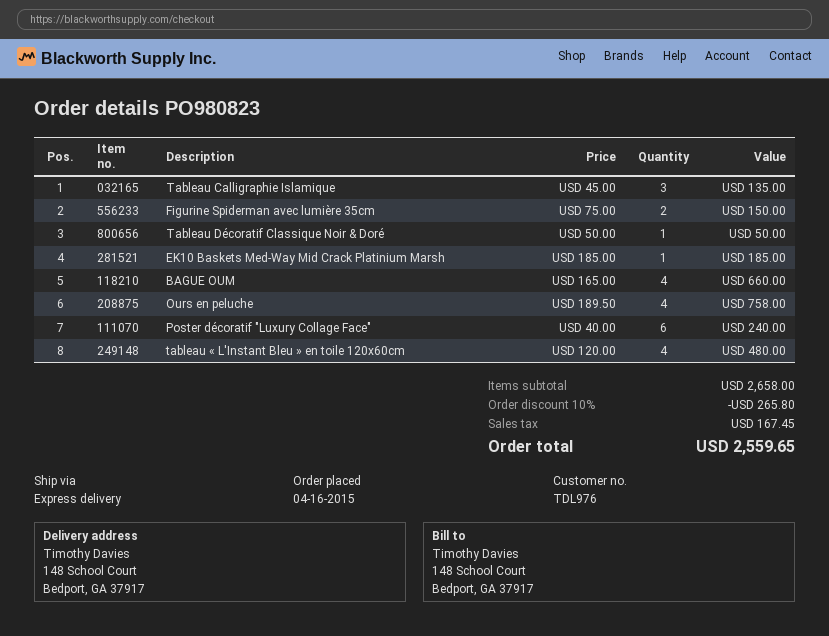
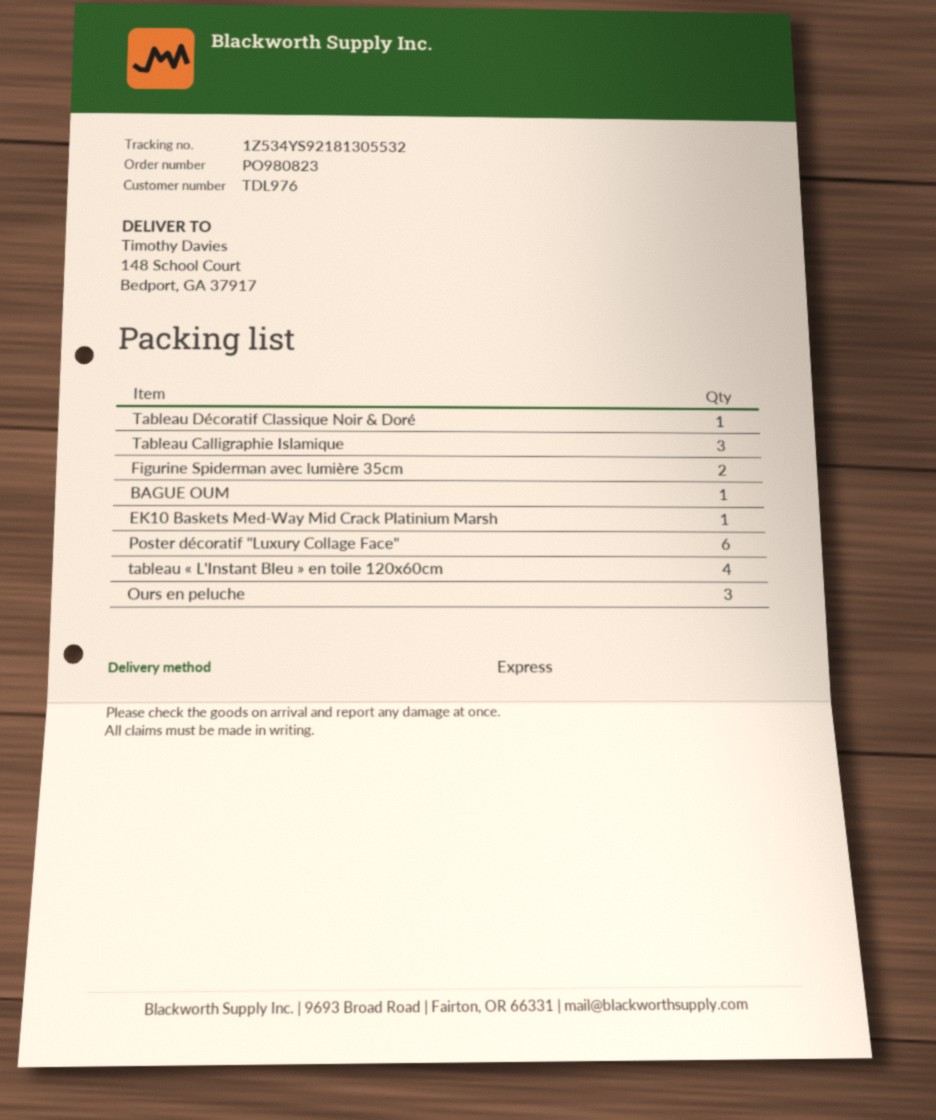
BAGUE OUM: 4 -> 1
Ours en peluche: 4 -> 3

